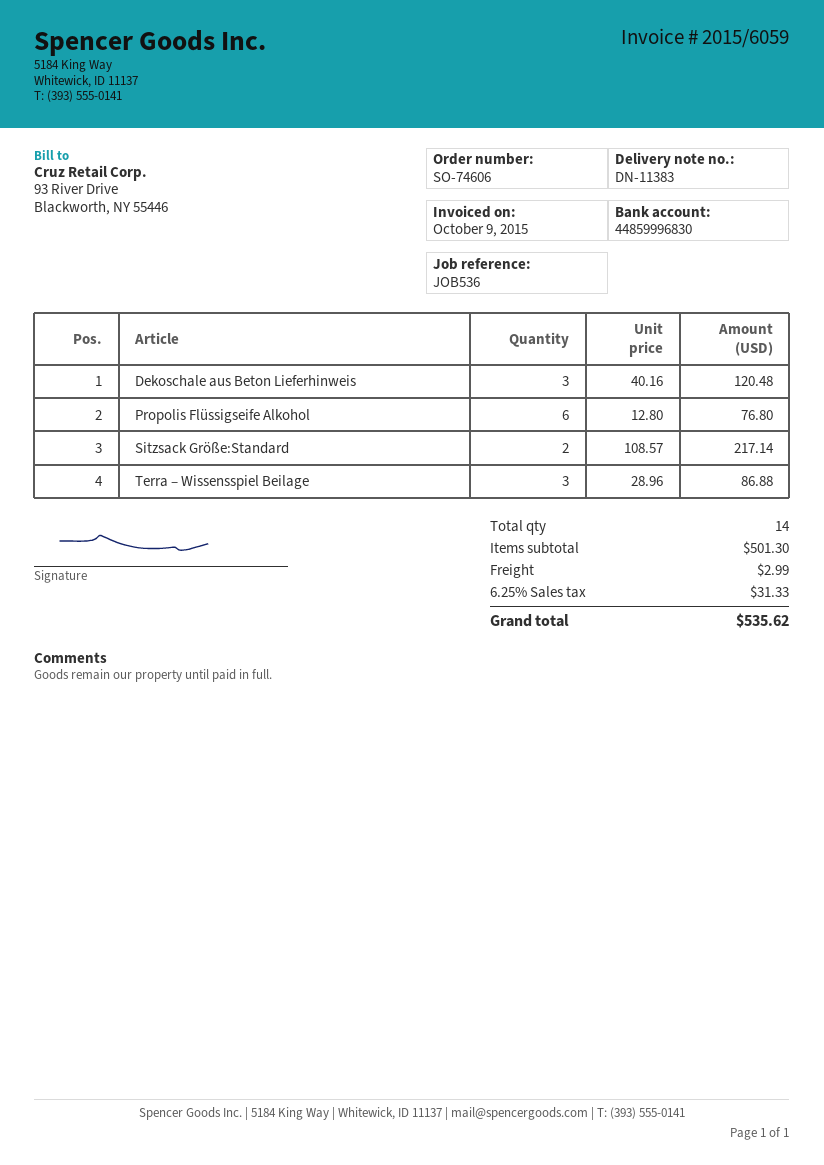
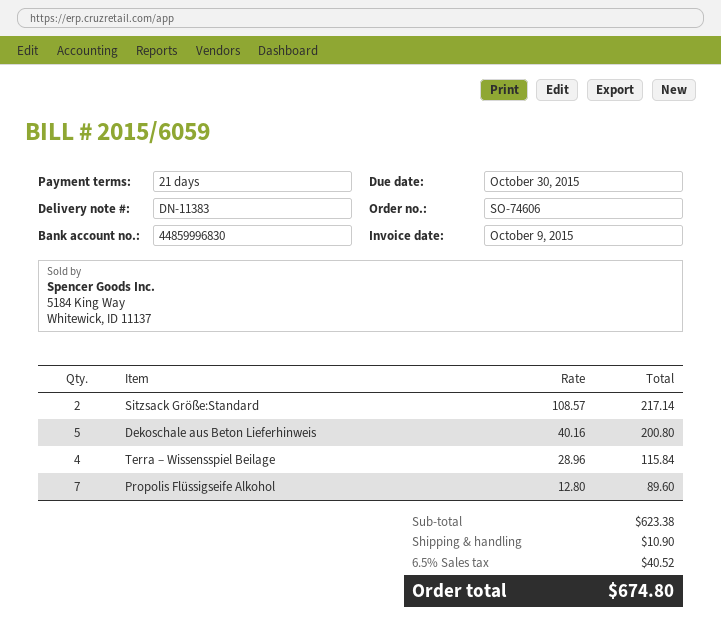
Dekoschale aus Beton Lieferhinweis: 3 x 40.16 = 120.48 -> 5 x 40.16 = 200.80
Propolis Flüssigseife Alkohol: 6 x 12.80 = 76.80 -> 7 x 12.80 = 89.60
Terra – Wissensspiel Beilage: 3 x 28.96 = 86.88 -> 4 x 28.96 = 115.84
subtotal: 501.30 -> 623.38
shipping: 2.99 -> 10.90
tax: 6.25% = 31.33 -> 6.5% = 40.52
total: 535.62 -> 674.80

